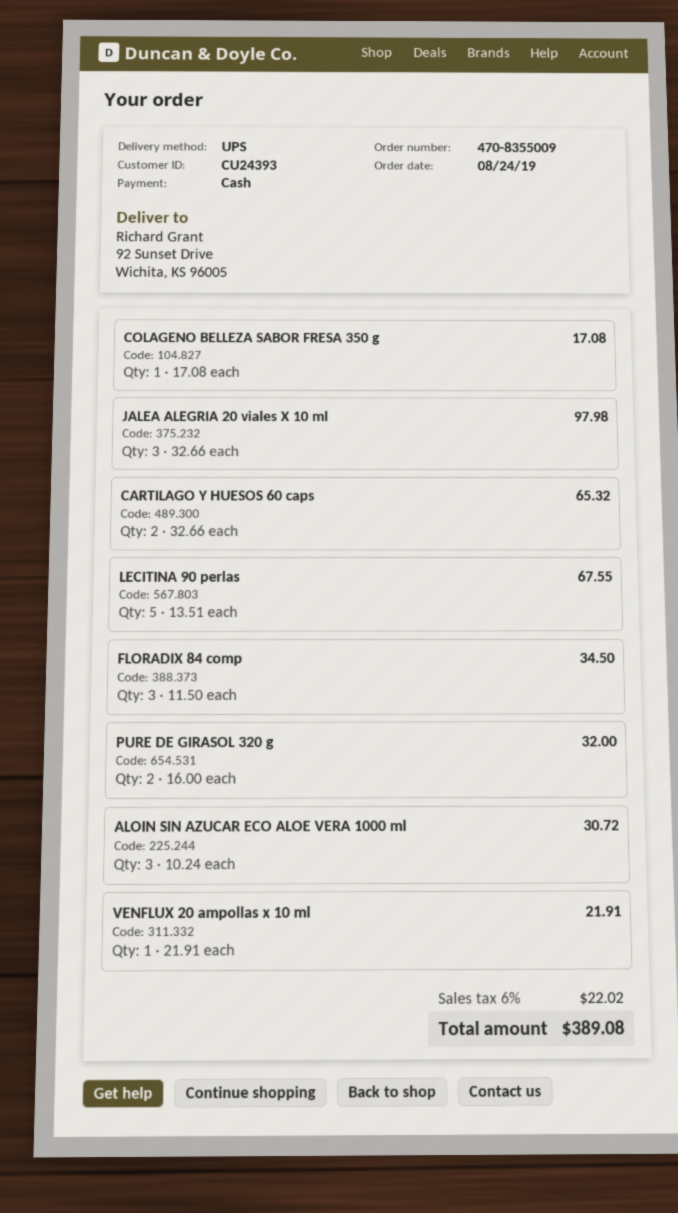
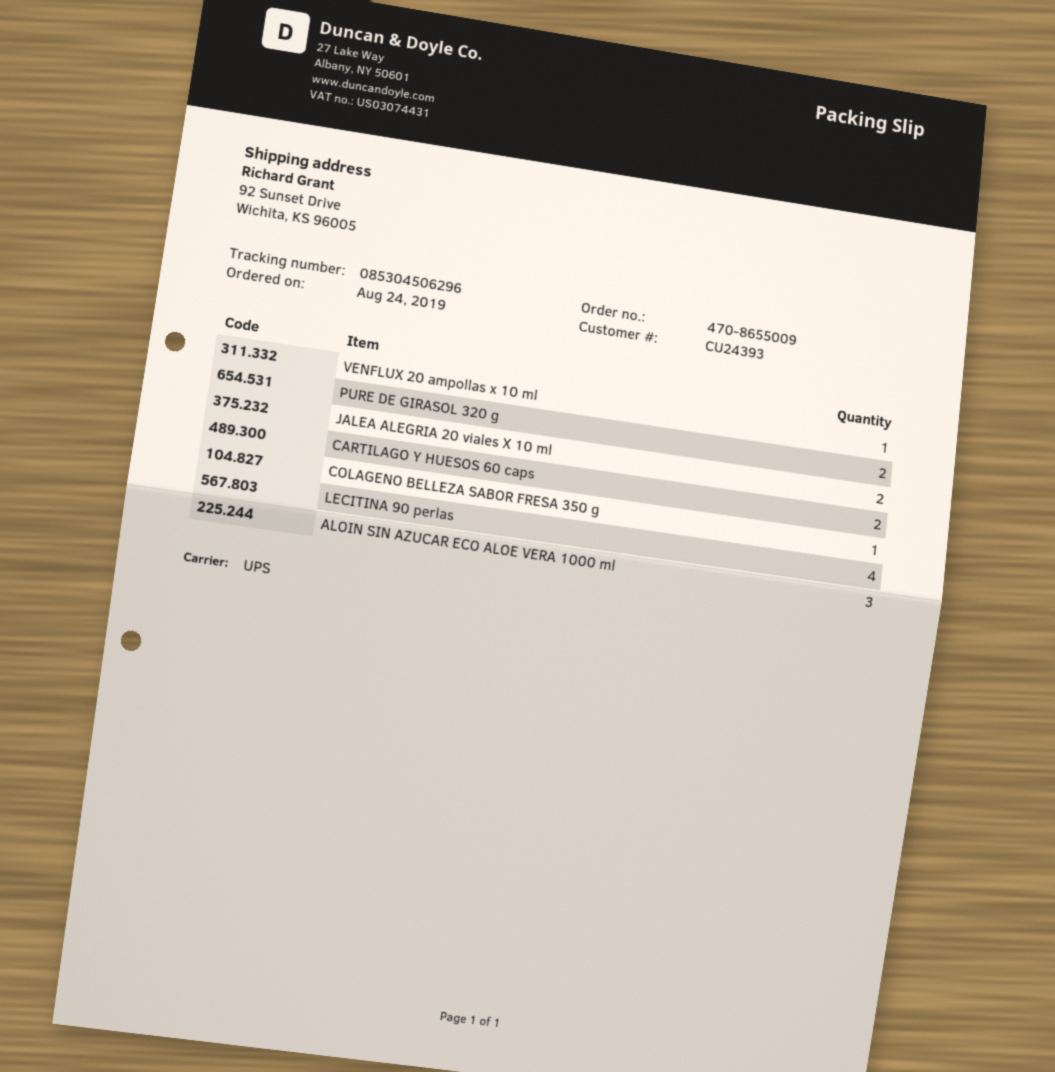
order number: 470-8355009 -> 470-8655009
JALEA ALEGRIA 20 viales X 10 ml: 3 -> 2
LECITINA 90 perlas: 5 -> 4
FLORADIX 84 comp: 3 -> none

